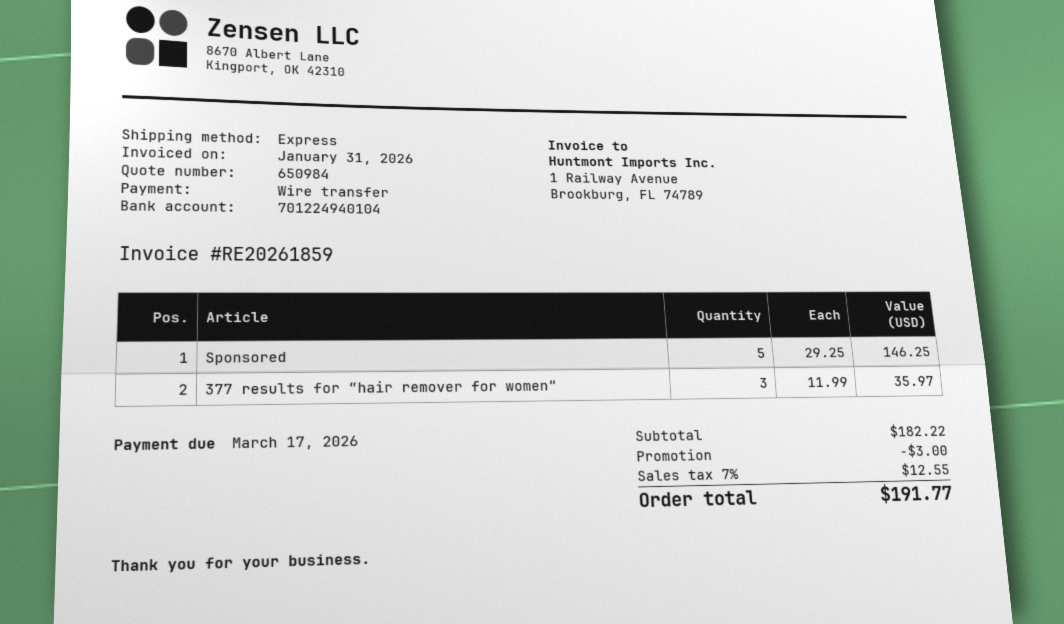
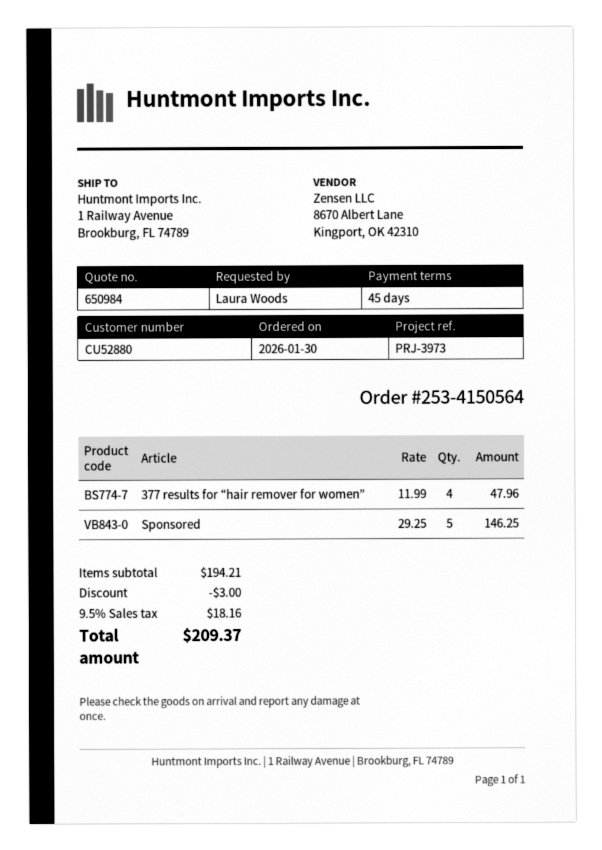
377 results for “hair remover for women”: 3 x 11.99 = 35.97 -> 4 x 11.99 = 47.96
subtotal: 182.22 -> 194.21
tax: 7% = 12.55 -> 9.5% = 18.16
total: 191.77 -> 209.37

